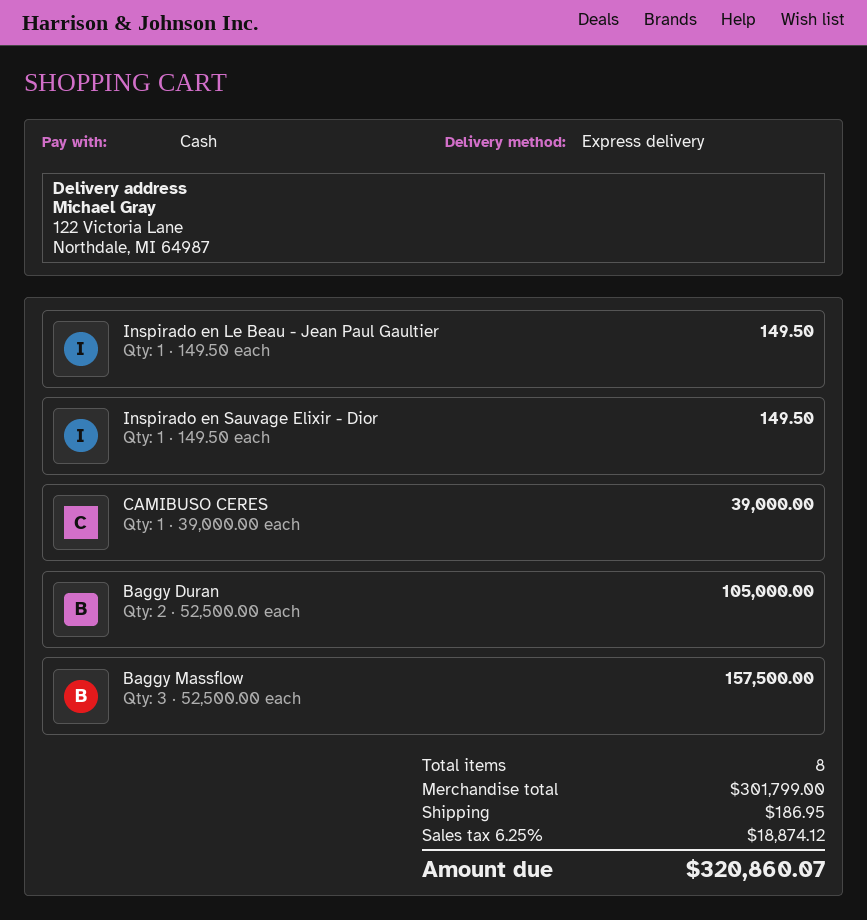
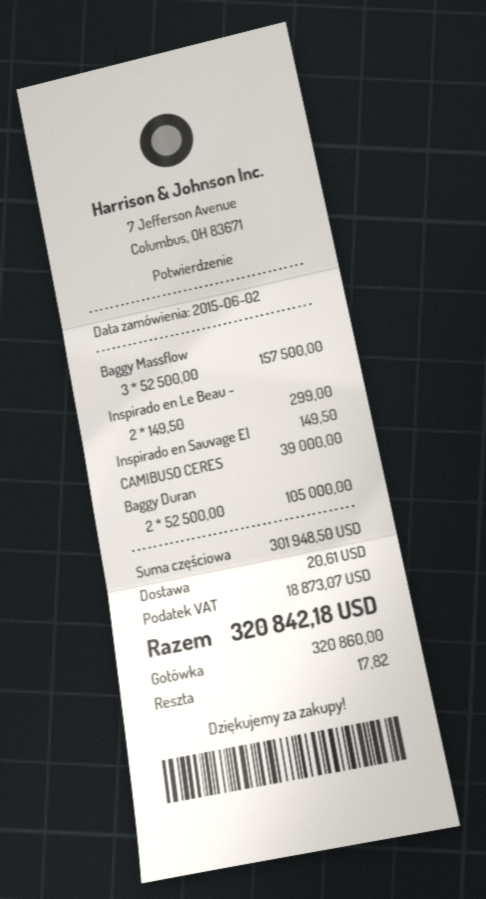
Inspirado en Le Beau - Jean Paul Gaultier: 1 x 149.50 = 149.50 -> 2 x 149.50 = 299.00
subtotal: 301799.00 -> 301948.50
shipping: 186.95 -> 20.61
tax: 18874.12 -> 18873.07
total: 320860.07 -> 320842.18

